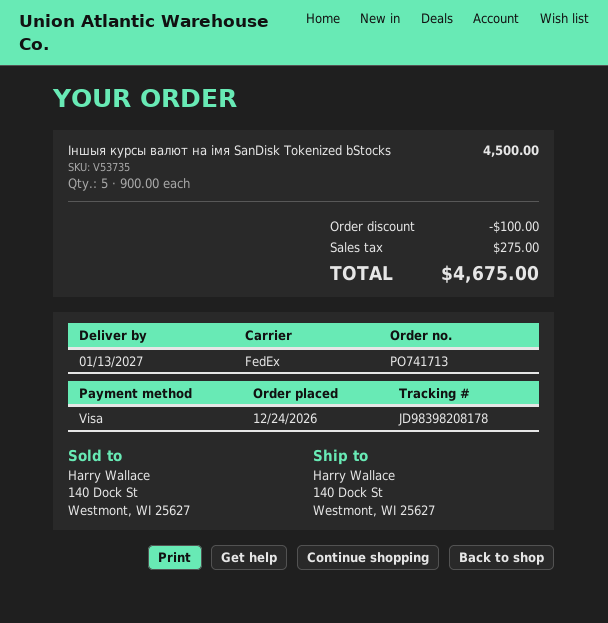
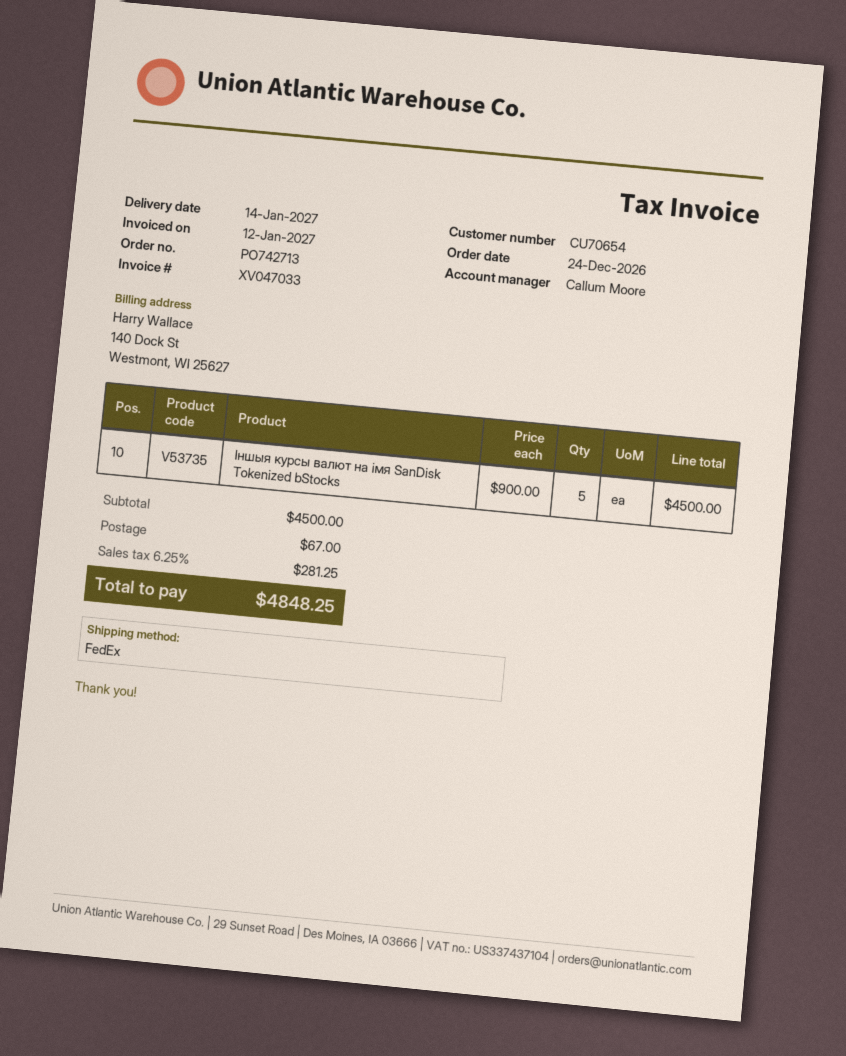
order number: PO741713 -> PO742713
delivery date: 2027-01-13 -> 2027-01-14
discount: 100.00 -> none
shipping: none -> 67.00
tax: 275.00 -> 281.25
total: 4675.00 -> 4848.25

